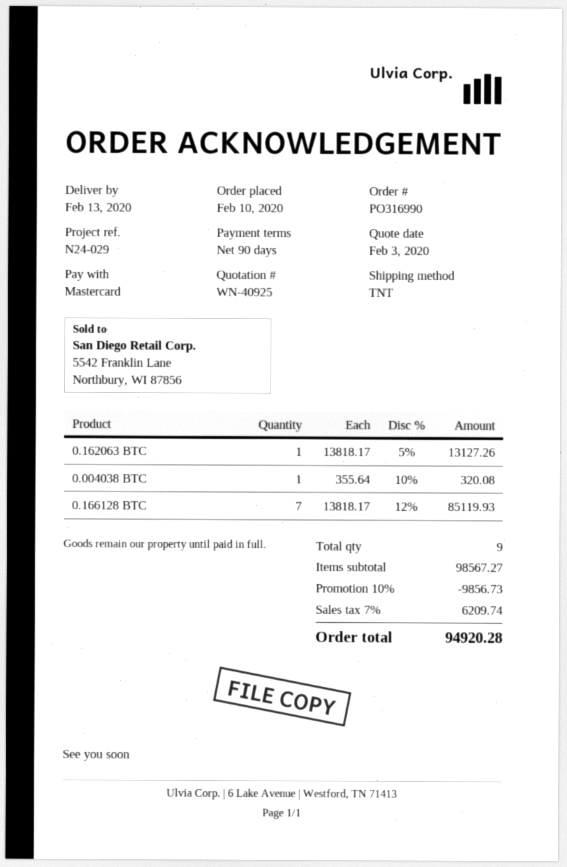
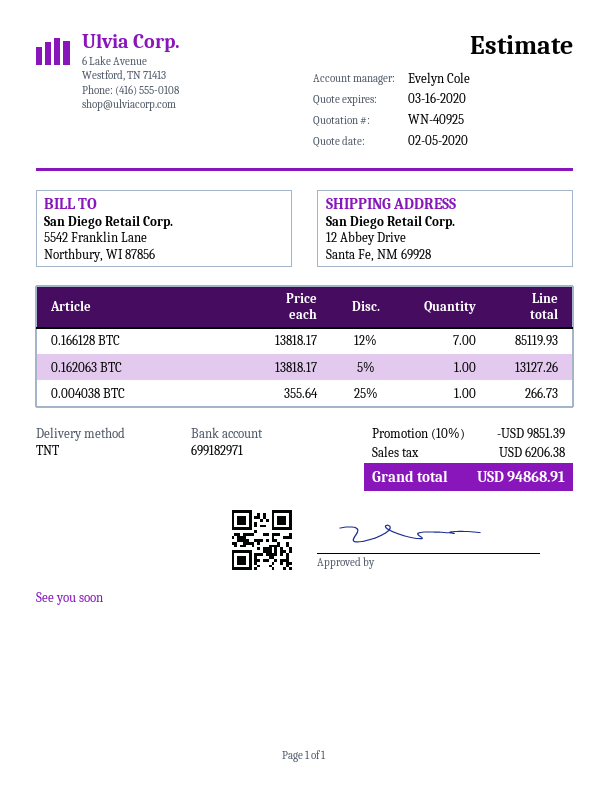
quote date: 2020-02-03 -> 2020-02-05
0.004038 BTC: 1 x 355.64 - 10% = 320.08 -> 1 x 355.64 - 25% = 266.73
discount: 10% = 9856.73 -> 10% = 9851.39
tax: 6209.74 -> 6206.38
total: 94920.28 -> 94868.91

